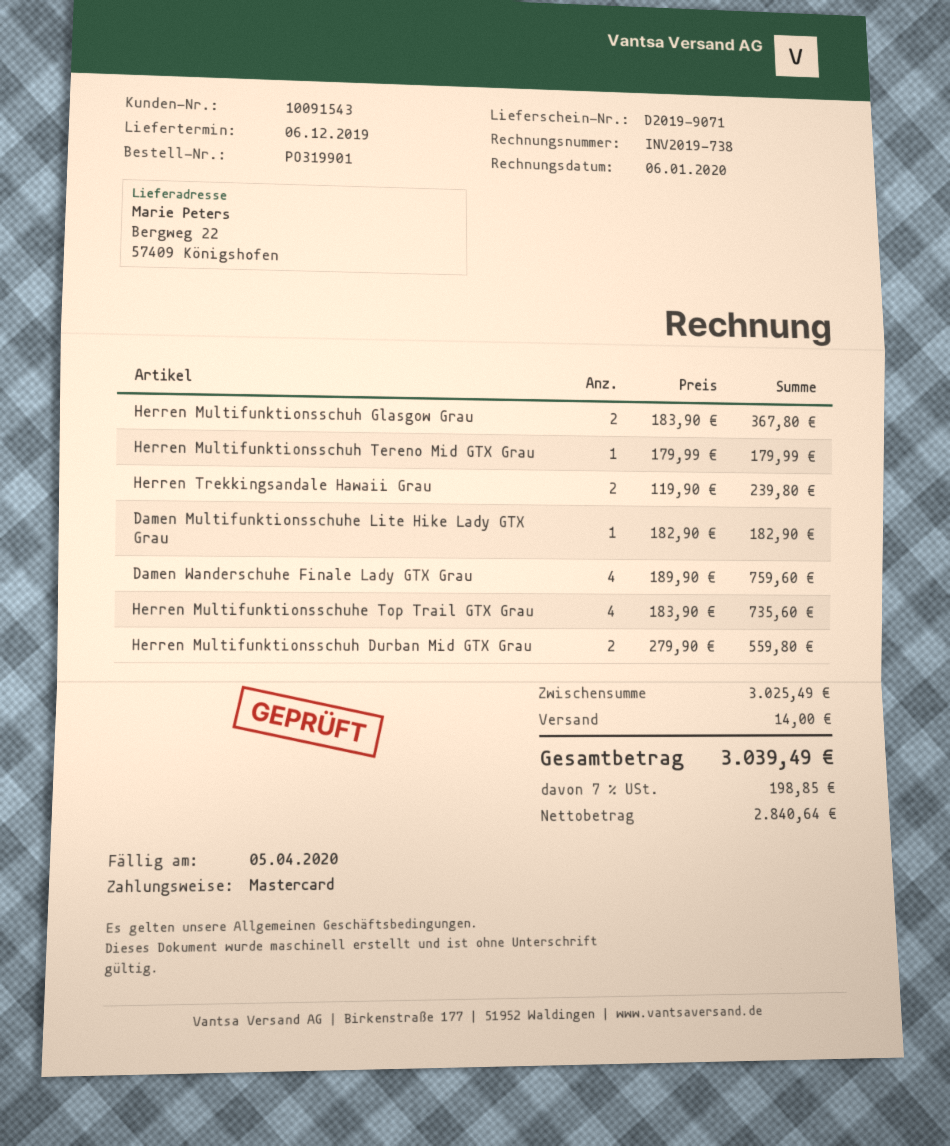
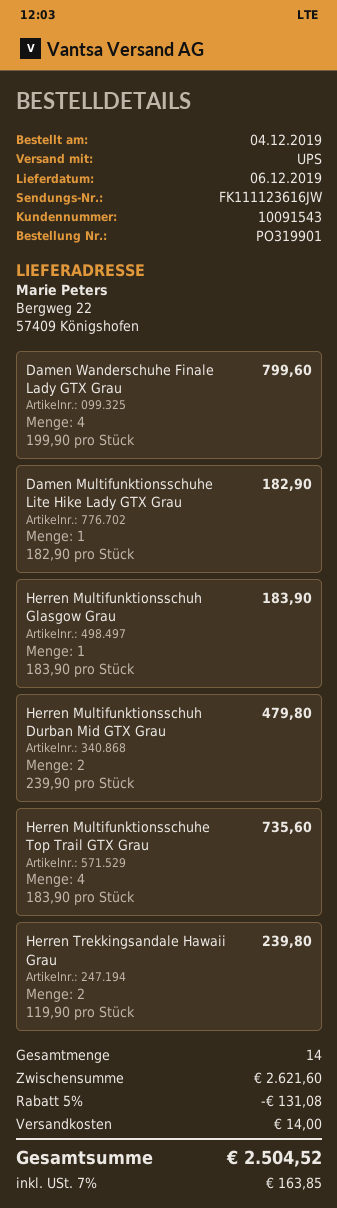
Herren Multifunktionsschuh Glasgow Grau: 2 x 183.90 = 367.80 -> 1 x 183.90 = 183.90
Herren Multifunktionsschuh Tereno Mid GTX Grau: 1 x 179.99 = 179.99 -> none
Damen Wanderschuhe Finale Lady GTX Grau: 4 x 189.90 = 759.60 -> 4 x 199.90 = 799.60
Herren Multifunktionsschuh Durban Mid GTX Grau: 2 x 279.90 = 559.80 -> 2 x 239.90 = 479.80
subtotal: 3025.49 -> 2621.60
discount: none -> 5% = 131.08
tax: 7% = 198.85 -> 7% = 163.85
total: 3039.49 -> 2504.52

